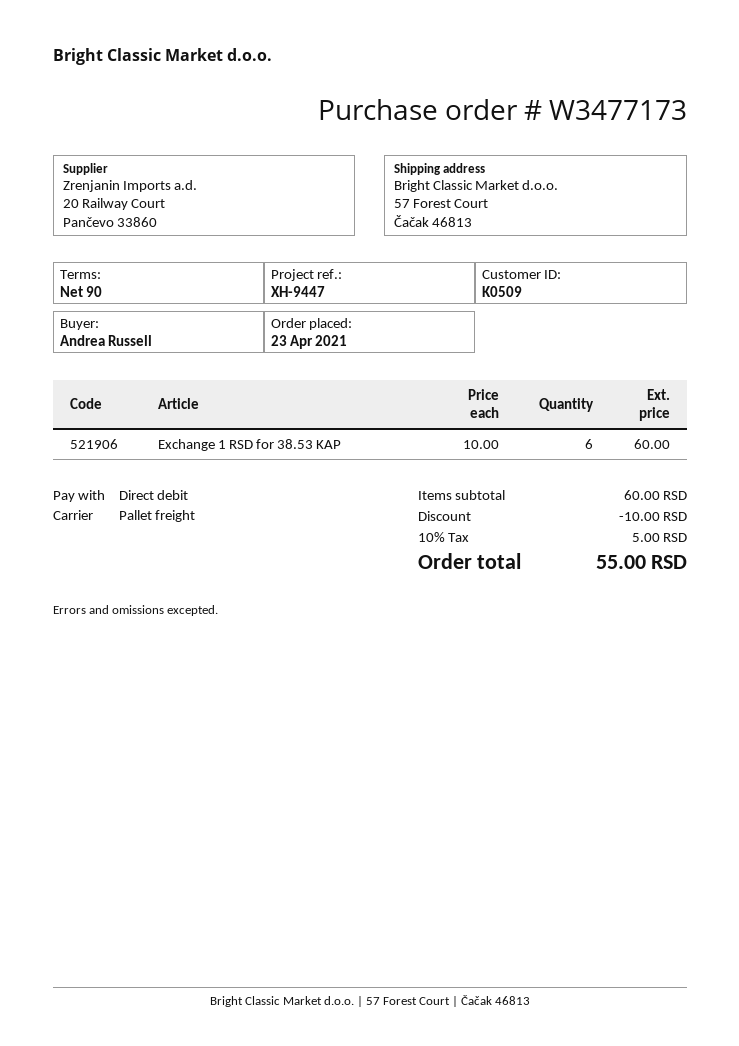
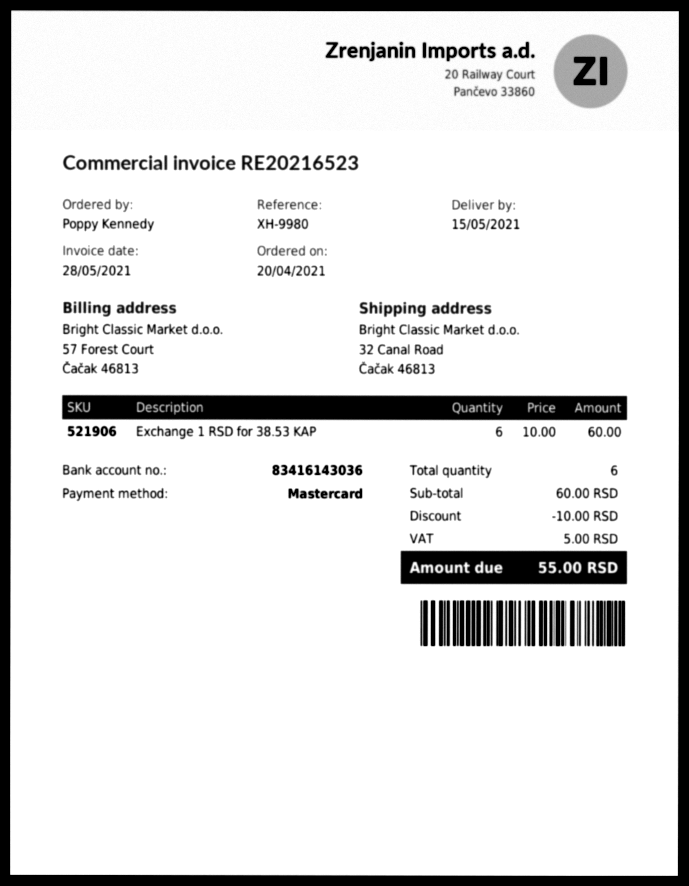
order date: 2021-04-23 -> 2021-04-20
reference: XH-9447 -> XH-9980
ordered by: Andrea Russell -> Poppy Kennedy
payment method: direct debit -> Mastercard
ship to: 57 Forest Court, Čačak 46813 -> 32 Canal Road, Čačak 46813

